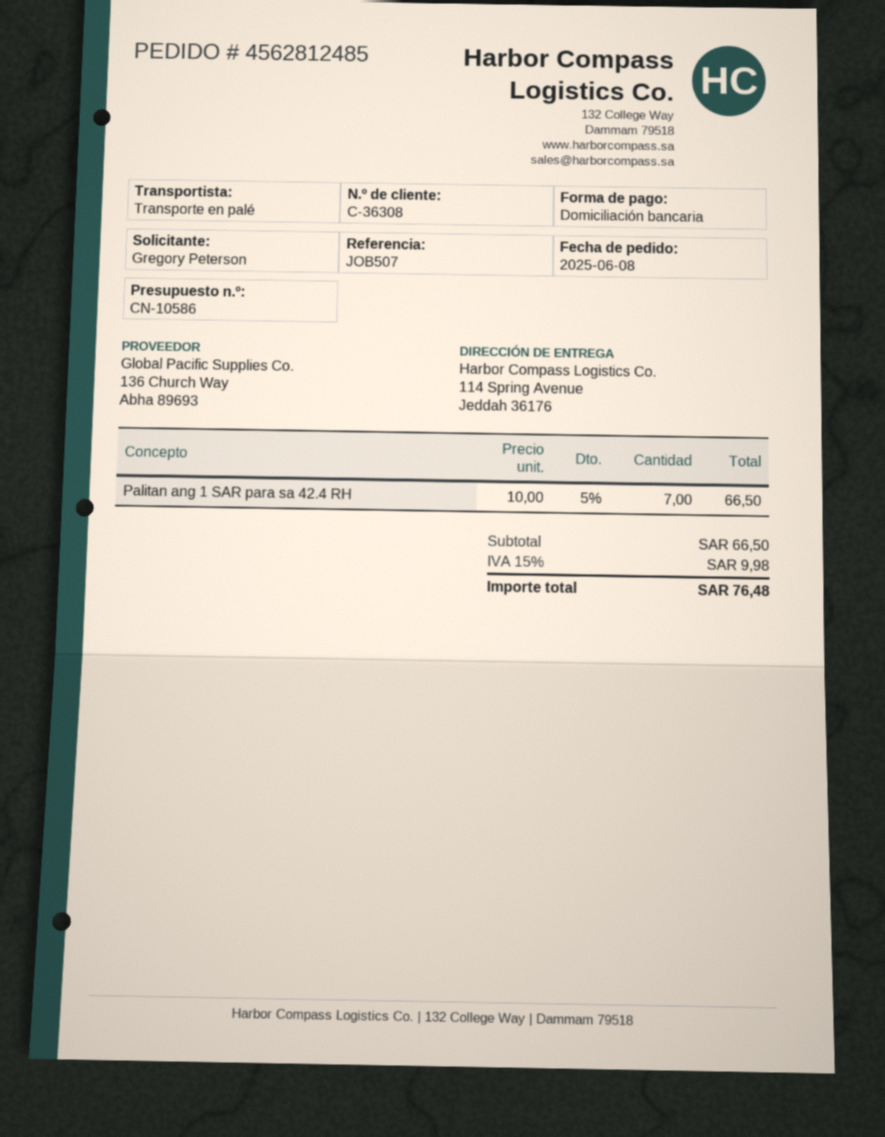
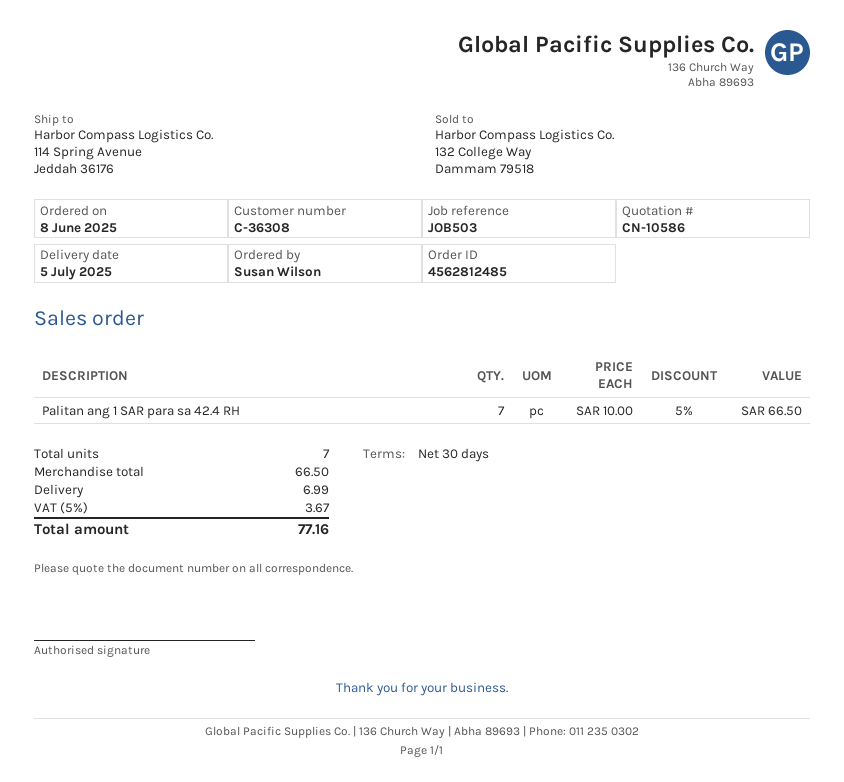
reference: JOB507 -> JOB503
ordered by: Gregory Peterson -> Susan Wilson
shipping: none -> 6.99
tax: 15% = 9.98 -> 5% = 3.67
total: 76.48 -> 77.16

